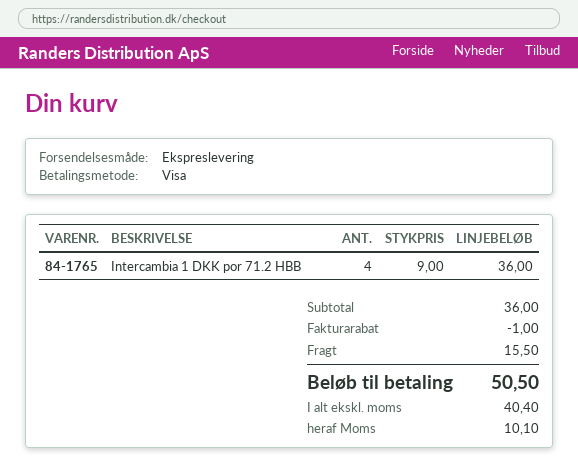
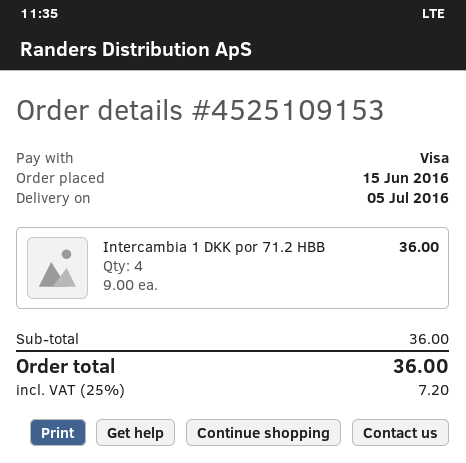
discount: 1.00 -> none
shipping: 15.50 -> none
tax: 10.10 -> 7.20
total: 50.50 -> 36.00

